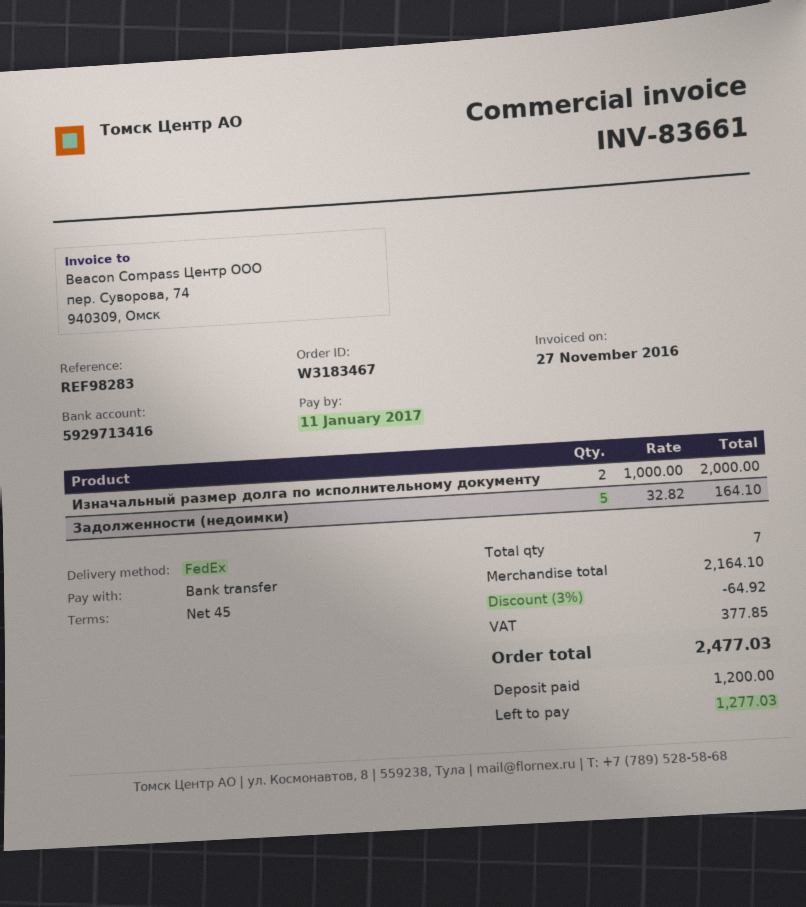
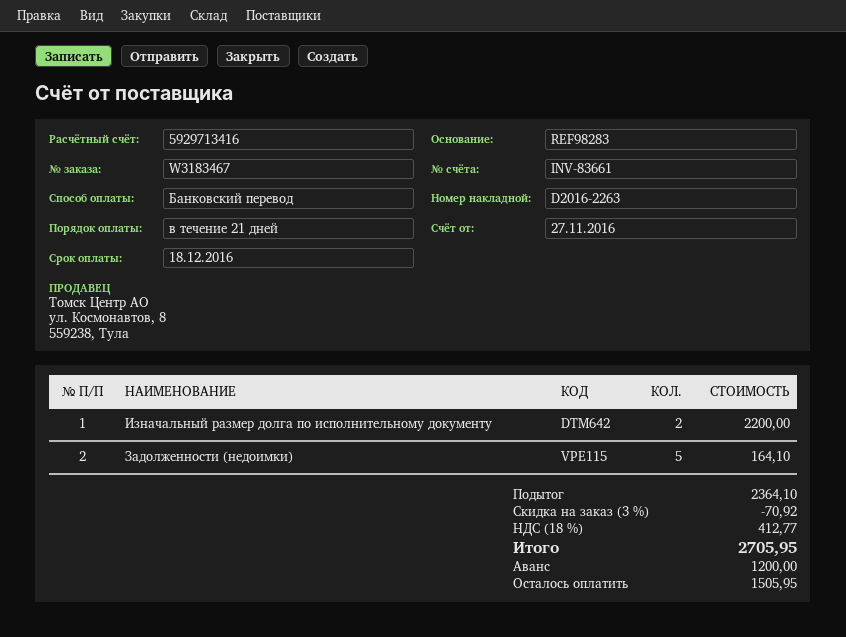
payment terms: 45 days -> 21 days
due date: 2017-01-11 -> 2016-12-18
Изначальный размер долга по исполнительному документу: 2 for 2000.00 -> 2 for 2200.00
subtotal: 2164.10 -> 2364.10
discount: 3% = 64.92 -> 3% = 70.92
tax: 377.85 -> 412.77
total: 2477.03 -> 2705.95
balance: 1277.03 -> 1505.95

